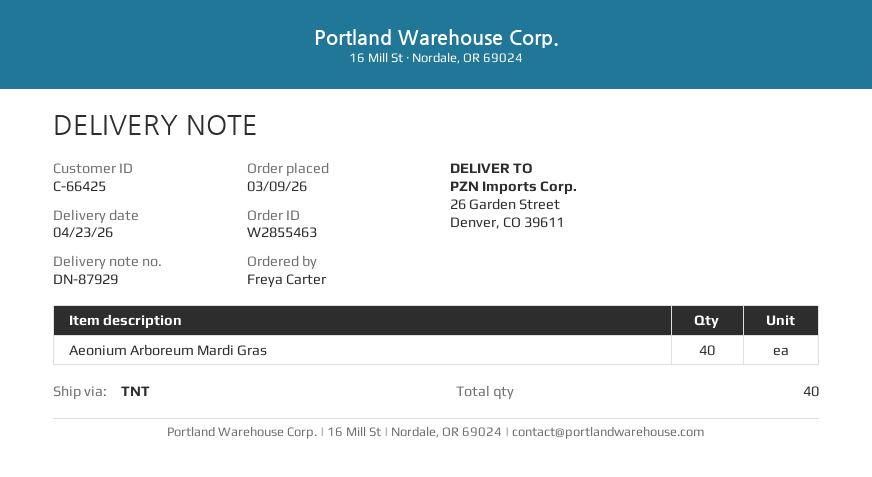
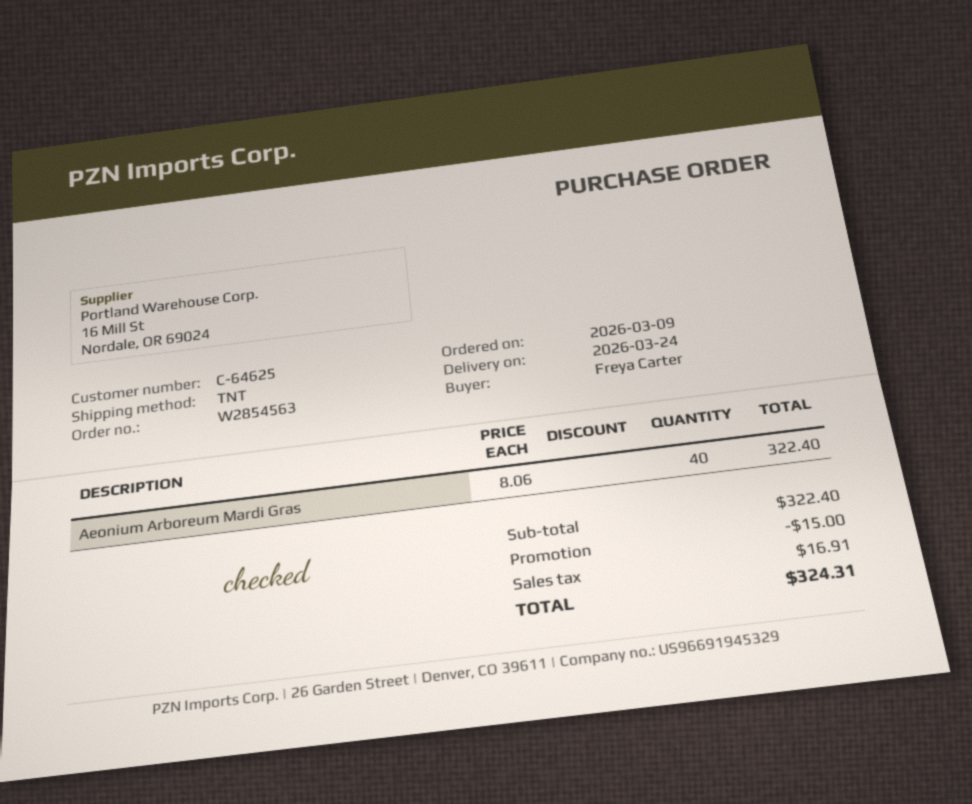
order number: W2855463 -> W2854563
delivery date: 2026-04-23 -> 2026-03-24
customer number: C-66425 -> C-64625

